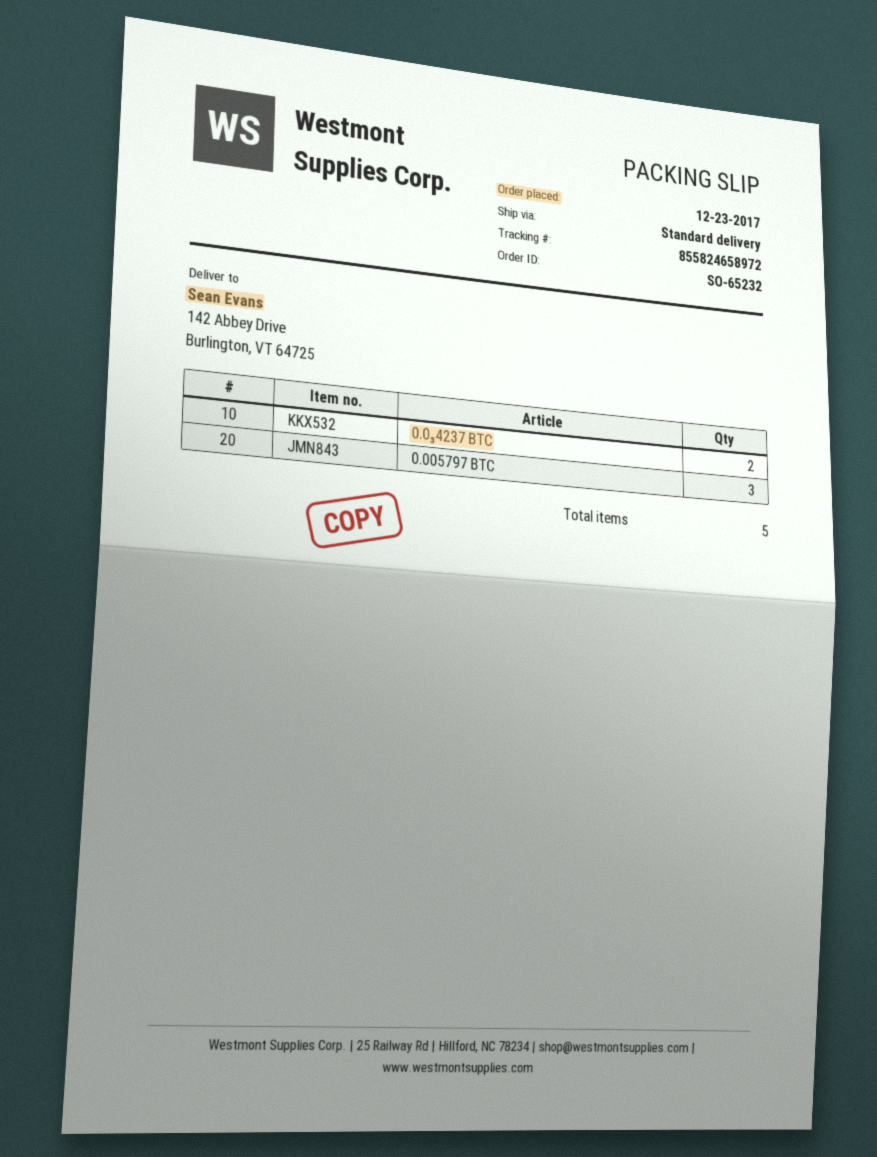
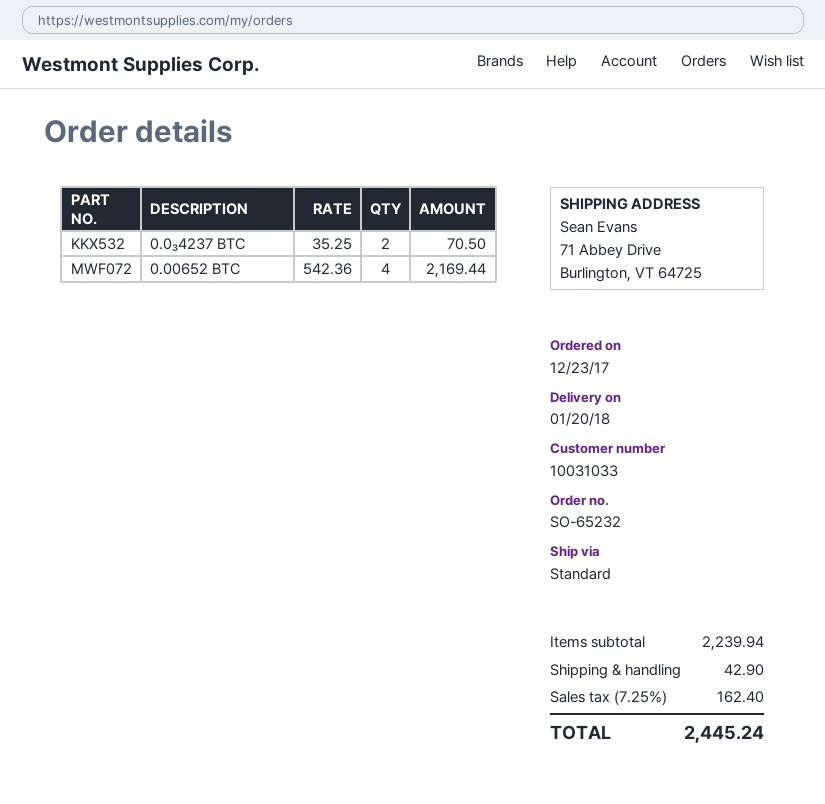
ship to: 142 Abbey Drive, Burlington, VT 64725 -> 71 Abbey Drive, Burlington, VT 64725
0.005797 BTC: 3 -> none
0.00652 BTC: none -> 4

